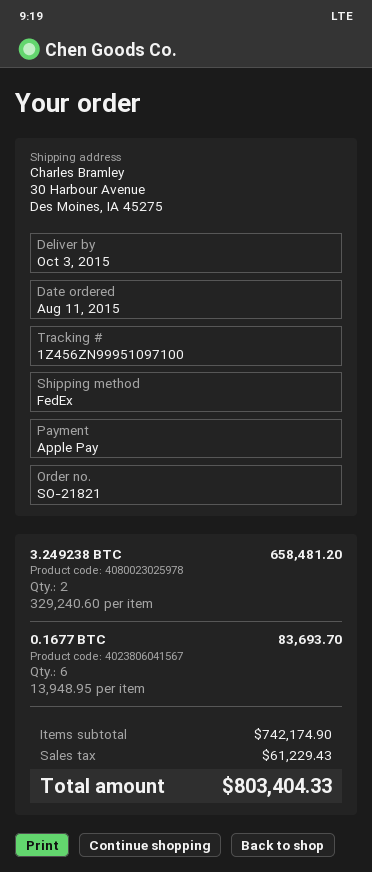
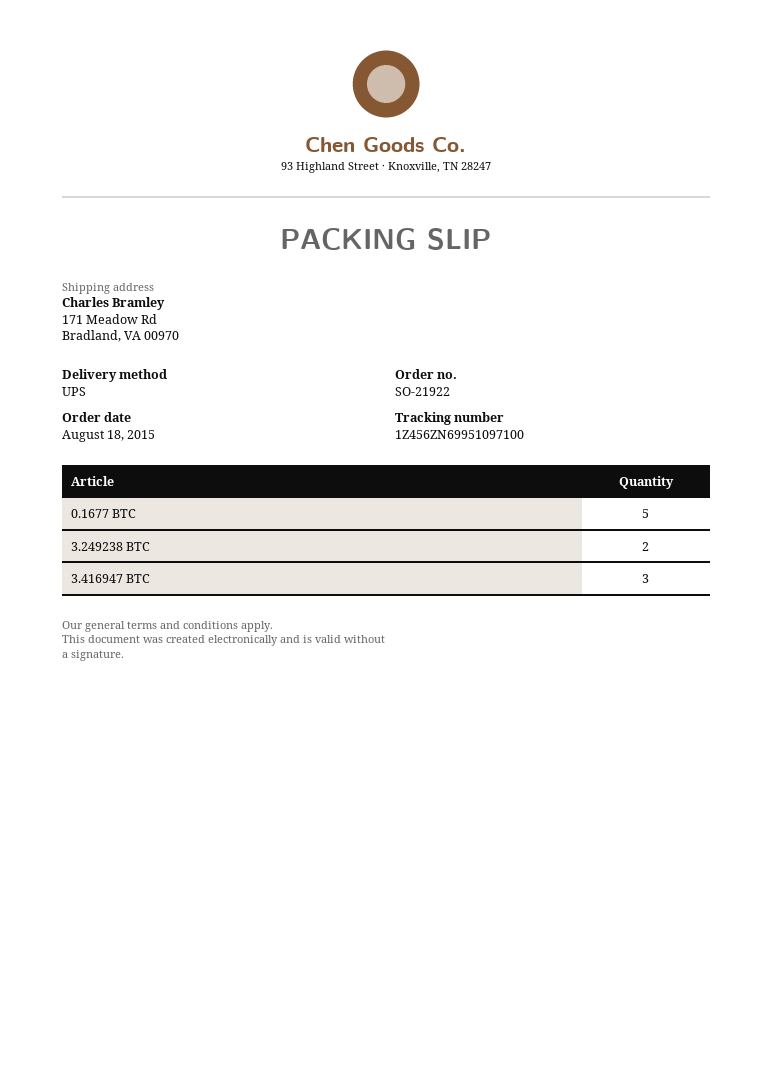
order number: SO-21821 -> SO-21922
order date: 2015-08-11 -> 2015-08-18
shipping method: FedEx -> UPS
tracking number: 1Z456ZN99951097100 -> 1Z456ZN69951097100
ship to: 30 Harbour Avenue, Des Moines, IA 45275 -> 171 Meadow Rd, Bradland, VA 00970
0.1677 BTC: 6 -> 5
3.416947 BTC: none -> 3

